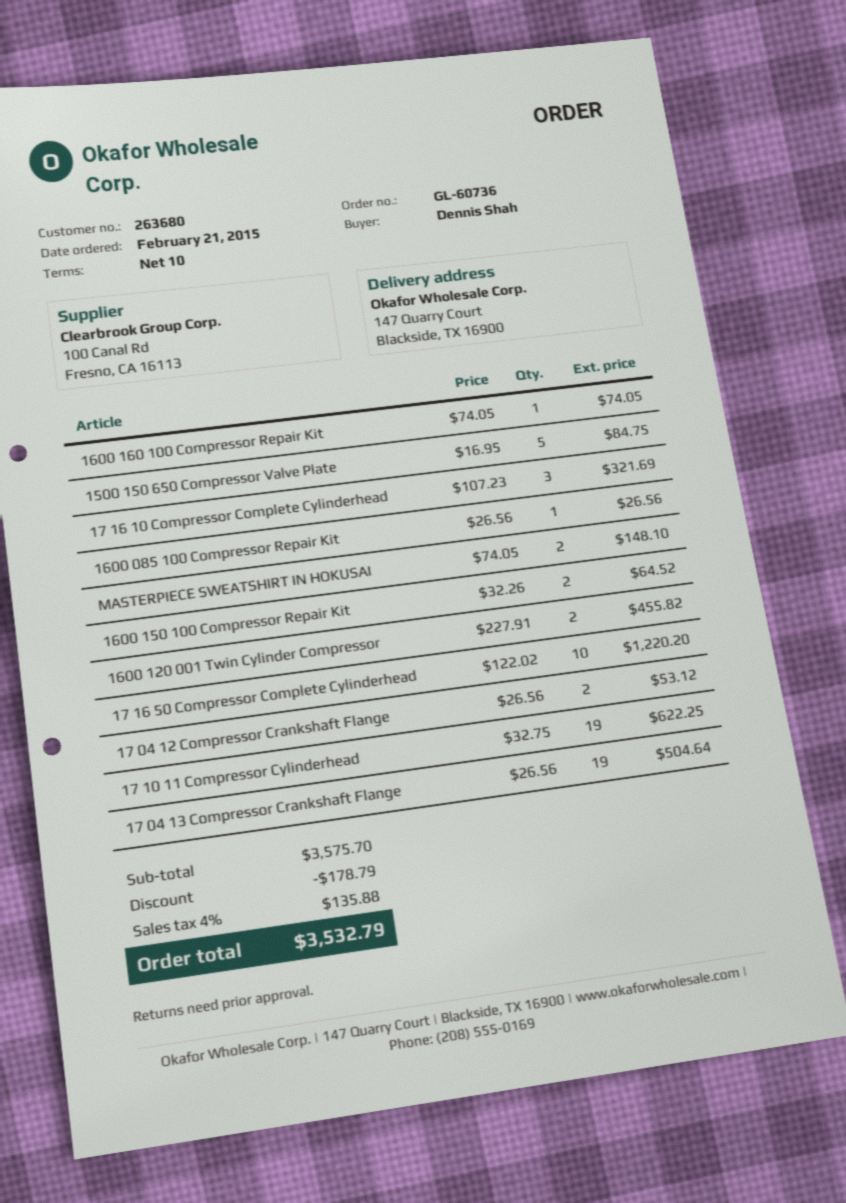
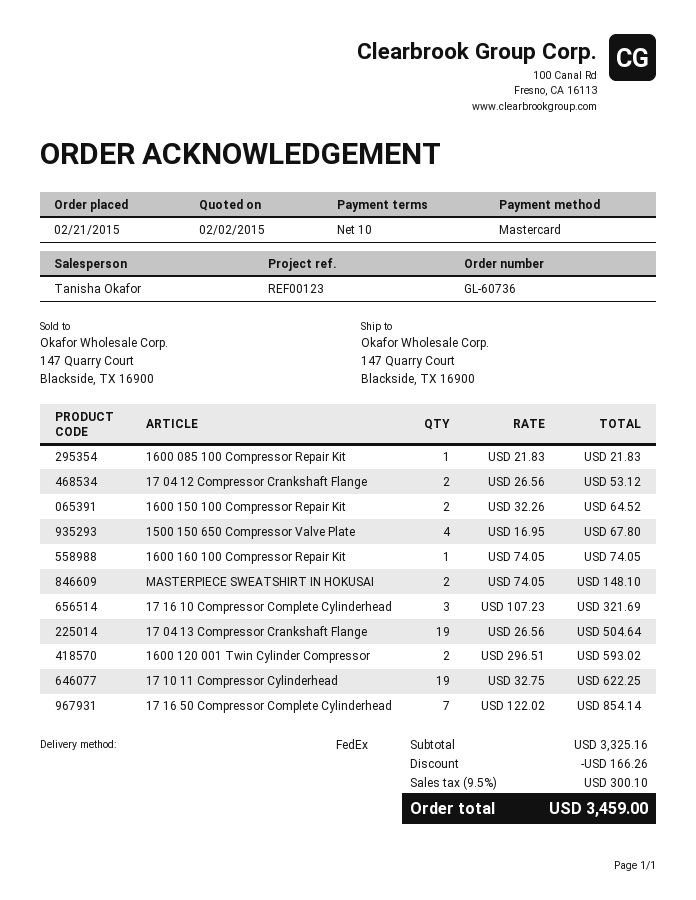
1500 150 650 Compressor Valve Plate: 5 x 16.95 = 84.75 -> 4 x 16.95 = 67.80
1600 085 100 Compressor Repair Kit: 1 x 26.56 = 26.56 -> 1 x 21.83 = 21.83
1600 120 001 Twin Cylinder Compressor: 2 x 227.91 = 455.82 -> 2 x 296.51 = 593.02
17 16 50 Compressor Complete Cylinderhead: 10 x 122.02 = 1220.20 -> 7 x 122.02 = 854.14
subtotal: 3575.70 -> 3325.16
discount: 178.79 -> 166.26
tax: 4% = 135.88 -> 9.5% = 300.10
total: 3532.79 -> 3459.00

